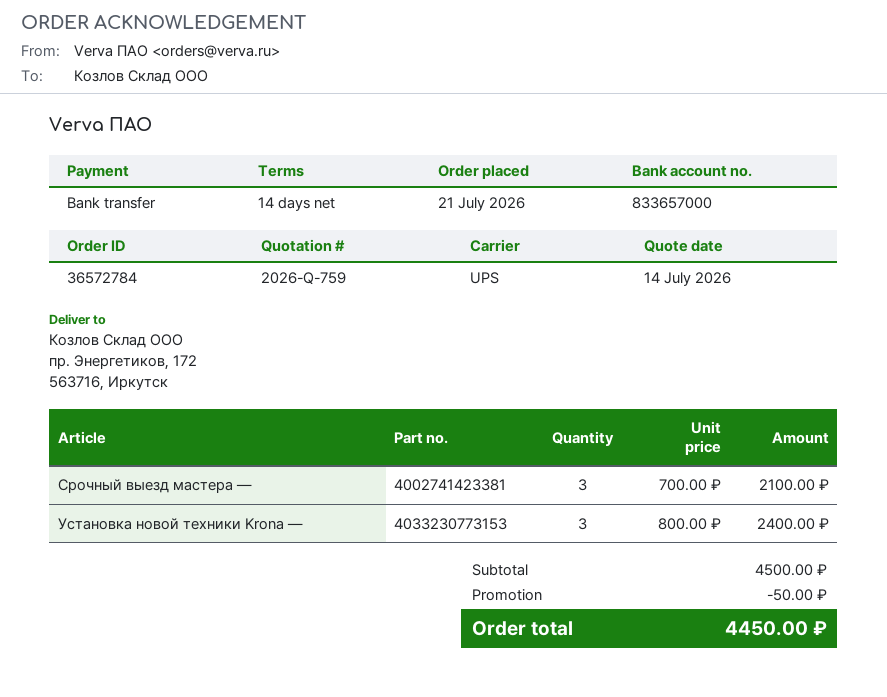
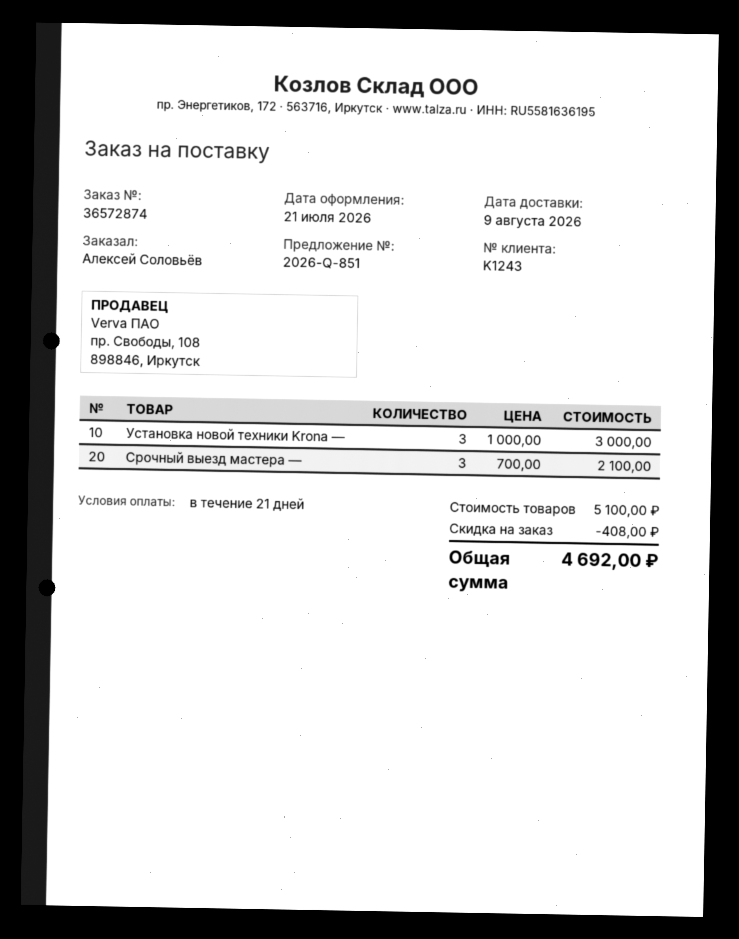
quote number: 2026-Q-759 -> 2026-Q-851
order number: 36572784 -> 36572874
payment terms: 14 days -> 21 days
Установка новой техники Krona —: 3 x 800.00 = 2400.00 -> 3 x 1000.00 = 3000.00
subtotal: 4500.00 -> 5100.00
discount: 50.00 -> 408.00
total: 4450.00 -> 4692.00

